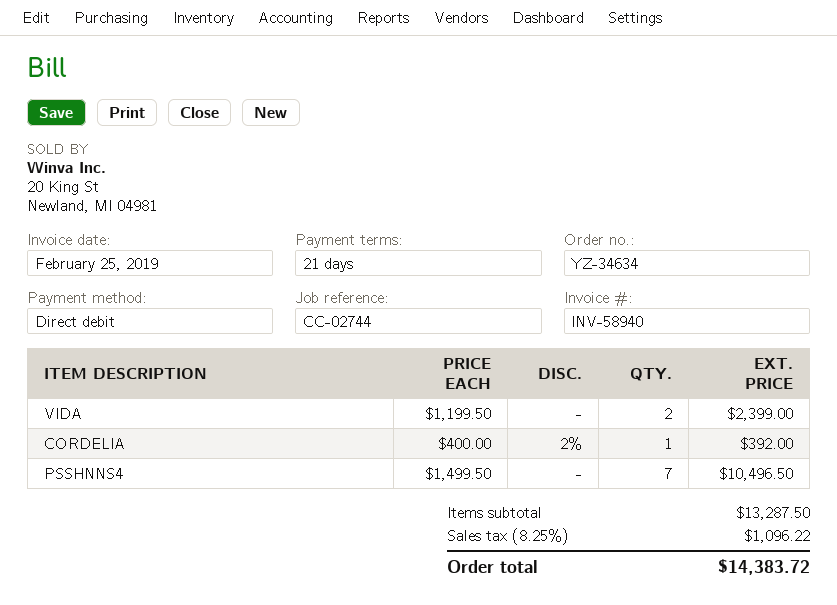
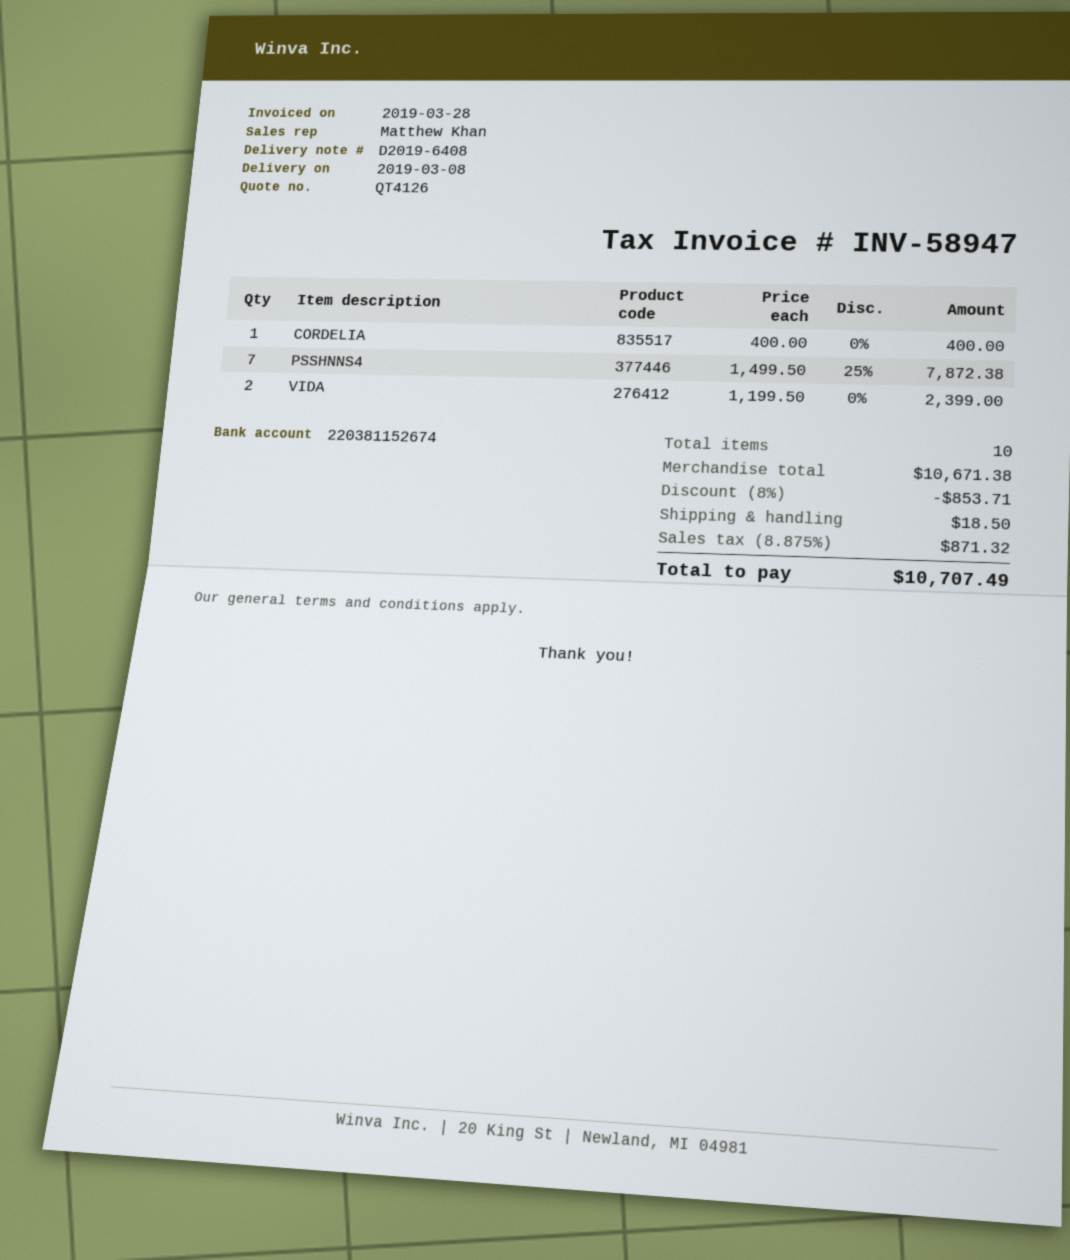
invoice number: INV-58940 -> INV-58947
invoice date: 2019-02-25 -> 2019-03-28
CORDELIA: 1 x 400.00 - 2% = 392.00 -> 1 x 400.00 = 400.00
PSSHNNS4: 7 x 1499.50 = 10496.50 -> 7 x 1499.50 - 25% = 7872.38
subtotal: 13287.50 -> 10671.38
discount: none -> 8% = 853.71
shipping: none -> 18.50
tax: 8.25% = 1096.22 -> 8.875% = 871.32
total: 14383.72 -> 10707.49

